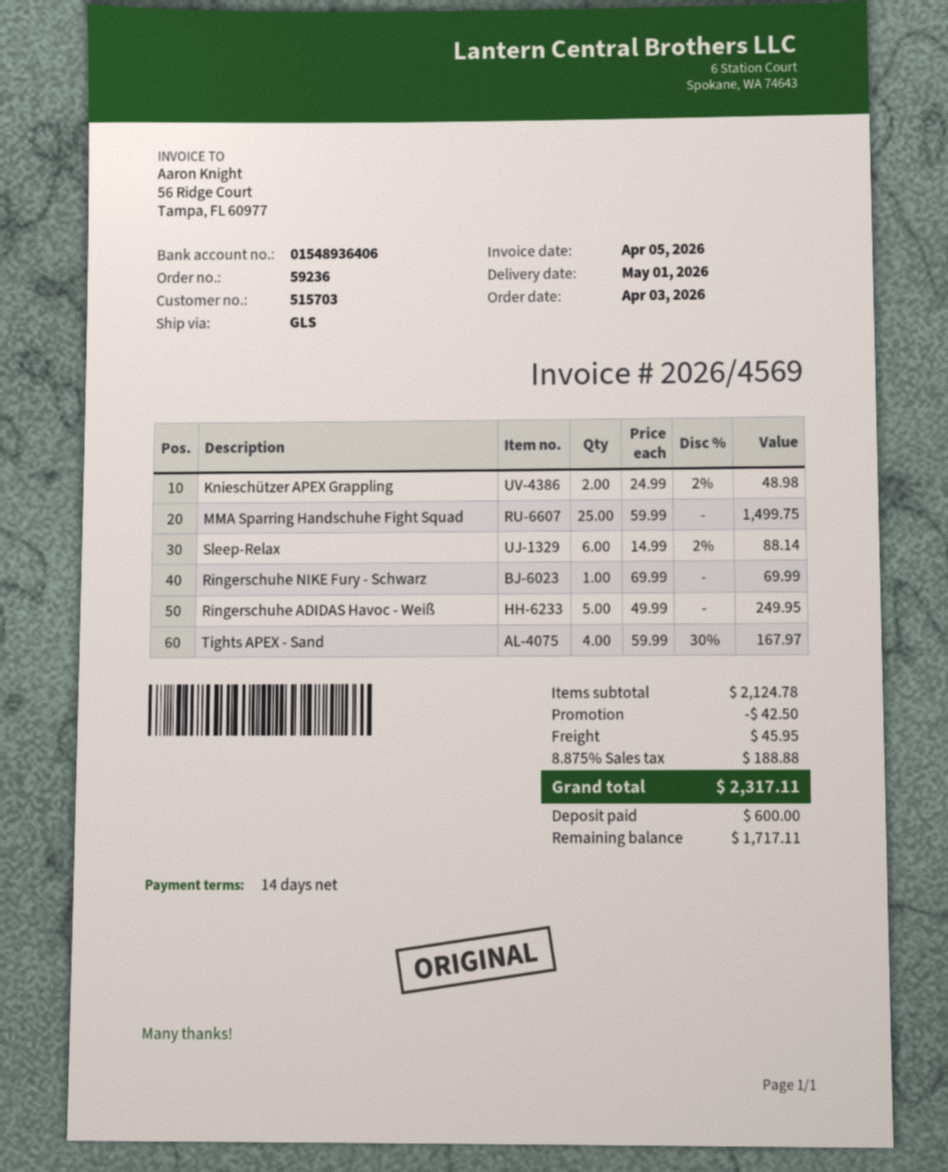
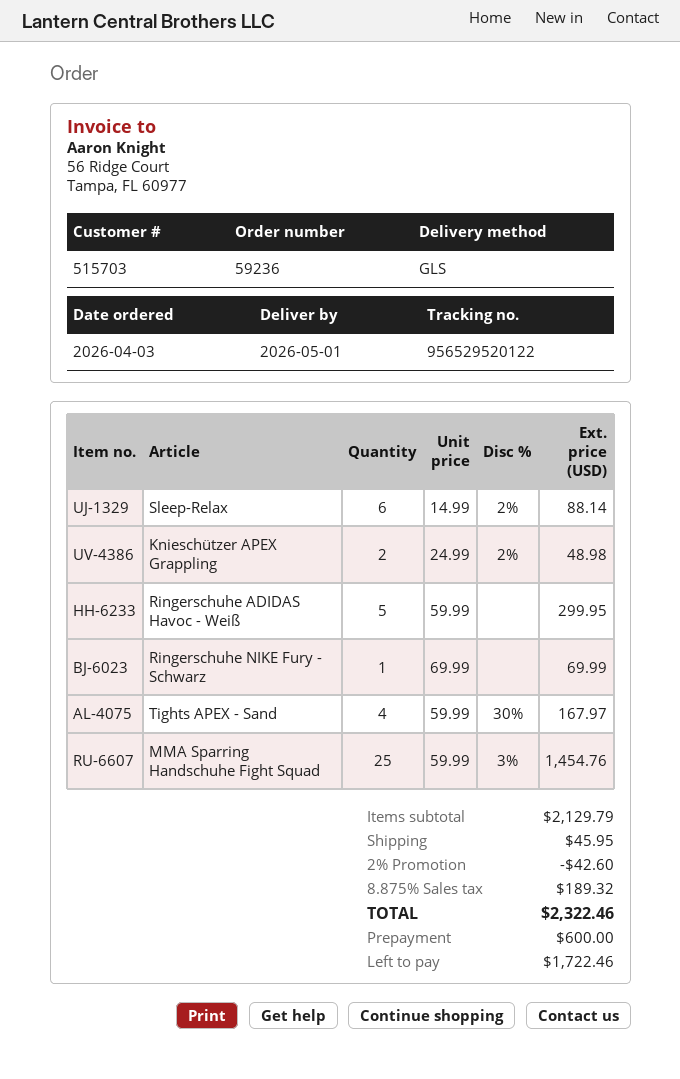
MMA Sparring Handschuhe Fight Squad: 25 x 59.99 = 1499.75 -> 25 x 59.99 - 3% = 1454.76
Ringerschuhe ADIDAS Havoc - Weiß: 5 x 49.99 = 249.95 -> 5 x 59.99 = 299.95
subtotal: 2124.78 -> 2129.79
discount: 42.50 -> 42.60
tax: 8.875% = 188.88 -> 8.875% = 189.32
total: 2317.11 -> 2322.46
balance: 1717.11 -> 1722.46

